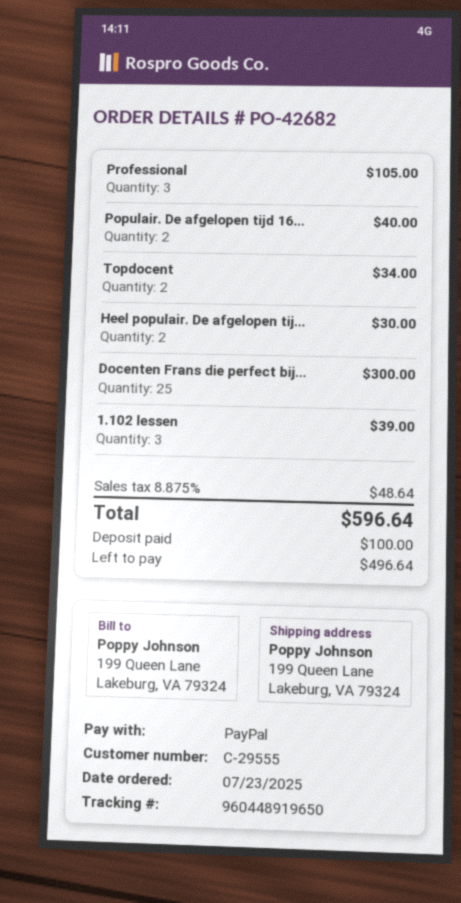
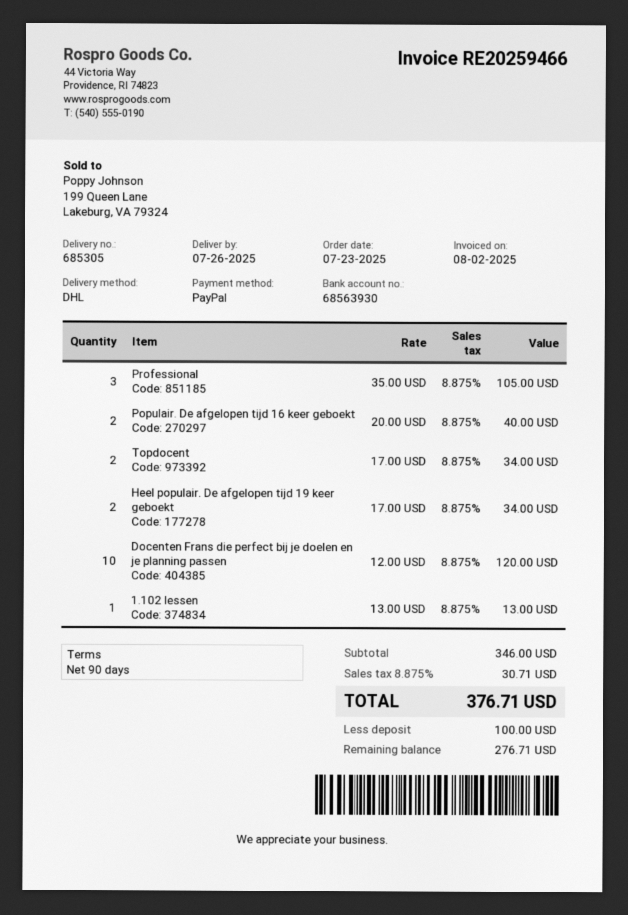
Heel populair. De afgelopen tij...: 2 for 30.00 -> 2 for 34.00
Docenten Frans die perfect bij...: 25 for 300.00 -> 10 for 120.00
1.102 lessen: 3 for 39.00 -> 1 for 13.00
tax: 8.875% = 48.64 -> 8.875% = 30.71
total: 596.64 -> 376.71
balance: 496.64 -> 276.71

